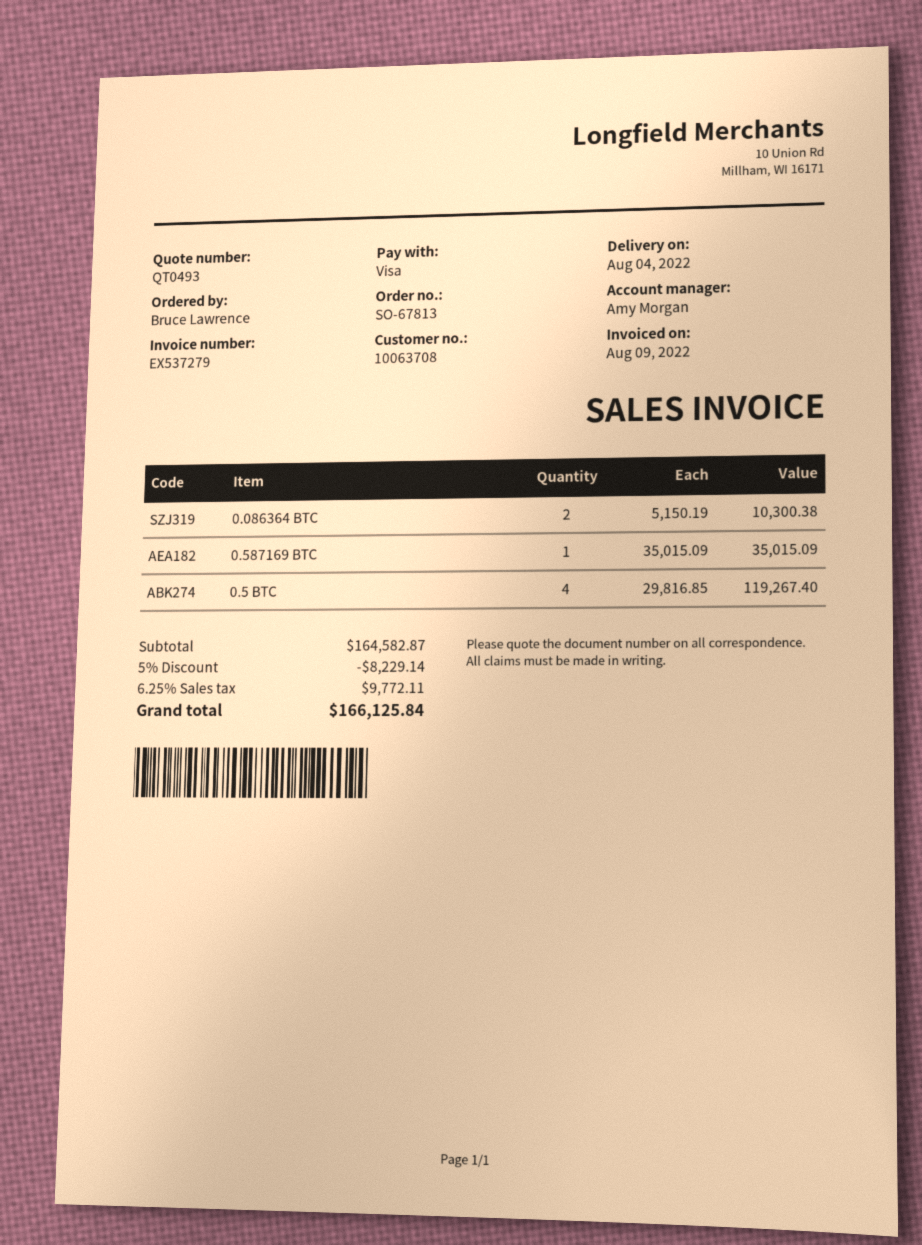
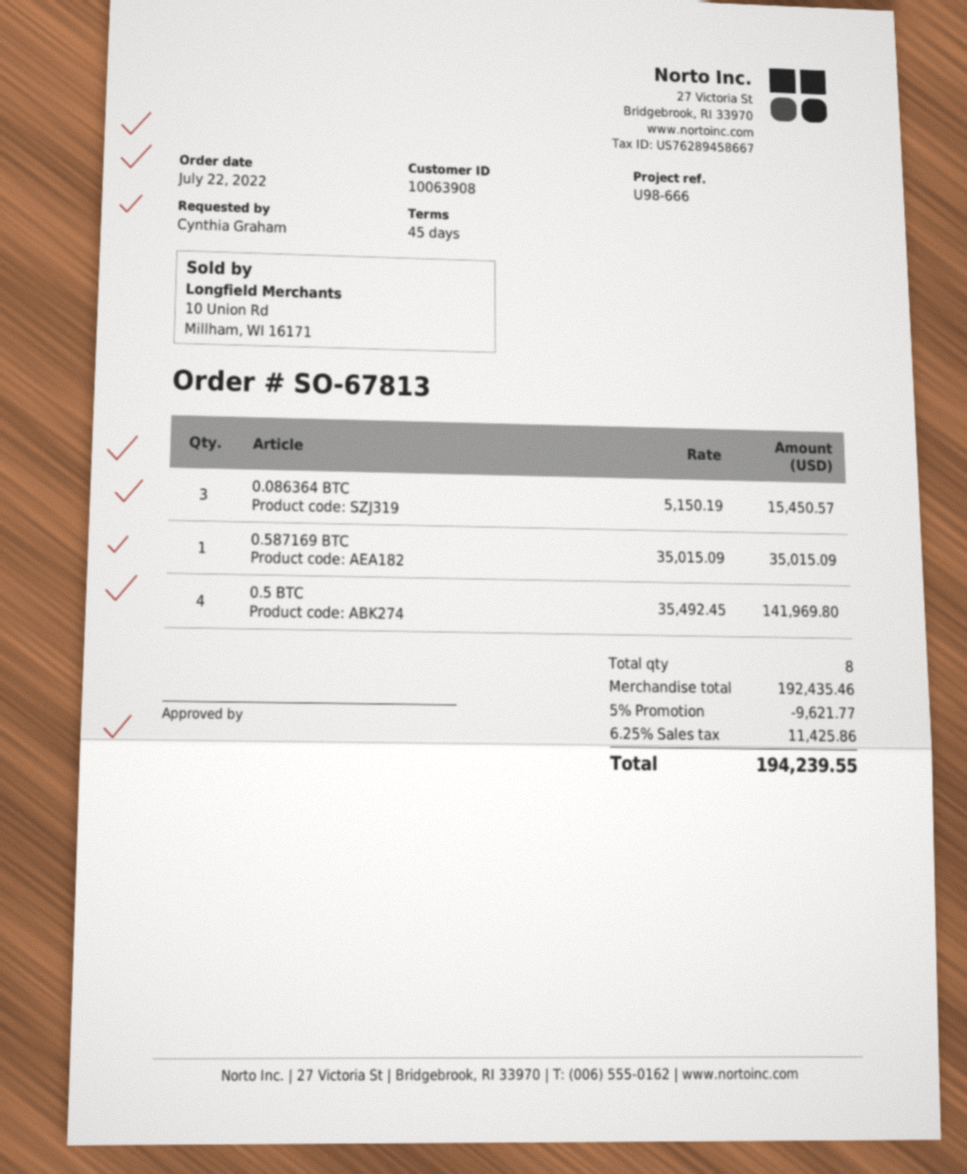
customer number: 10063708 -> 10063908
ordered by: Bruce Lawrence -> Cynthia Graham
0.086364 BTC: 2 x 5150.19 = 10300.38 -> 3 x 5150.19 = 15450.57
0.5 BTC: 4 x 29816.85 = 119267.40 -> 4 x 35492.45 = 141969.80
subtotal: 164582.87 -> 192435.46
discount: 5% = 8229.14 -> 5% = 9621.77
tax: 6.25% = 9772.11 -> 6.25% = 11425.86
total: 166125.84 -> 194239.55

